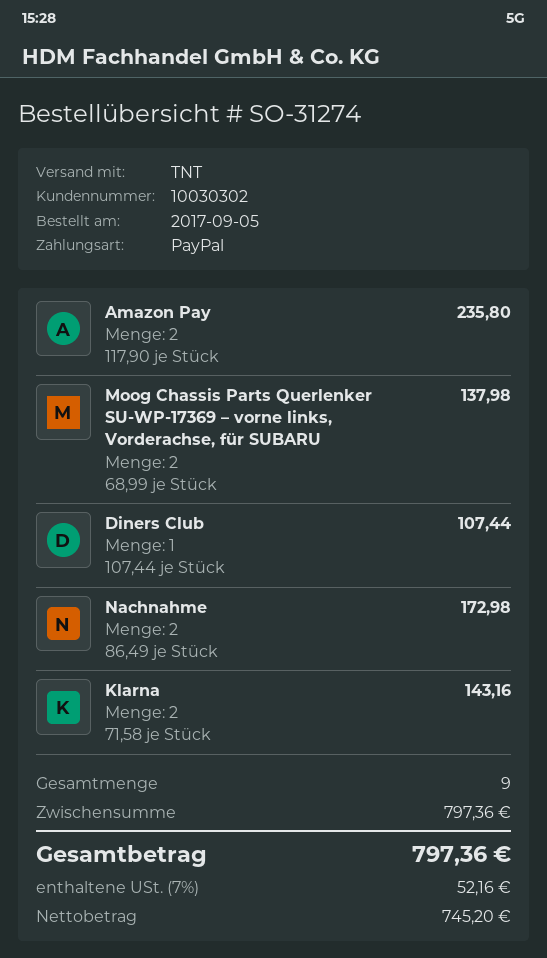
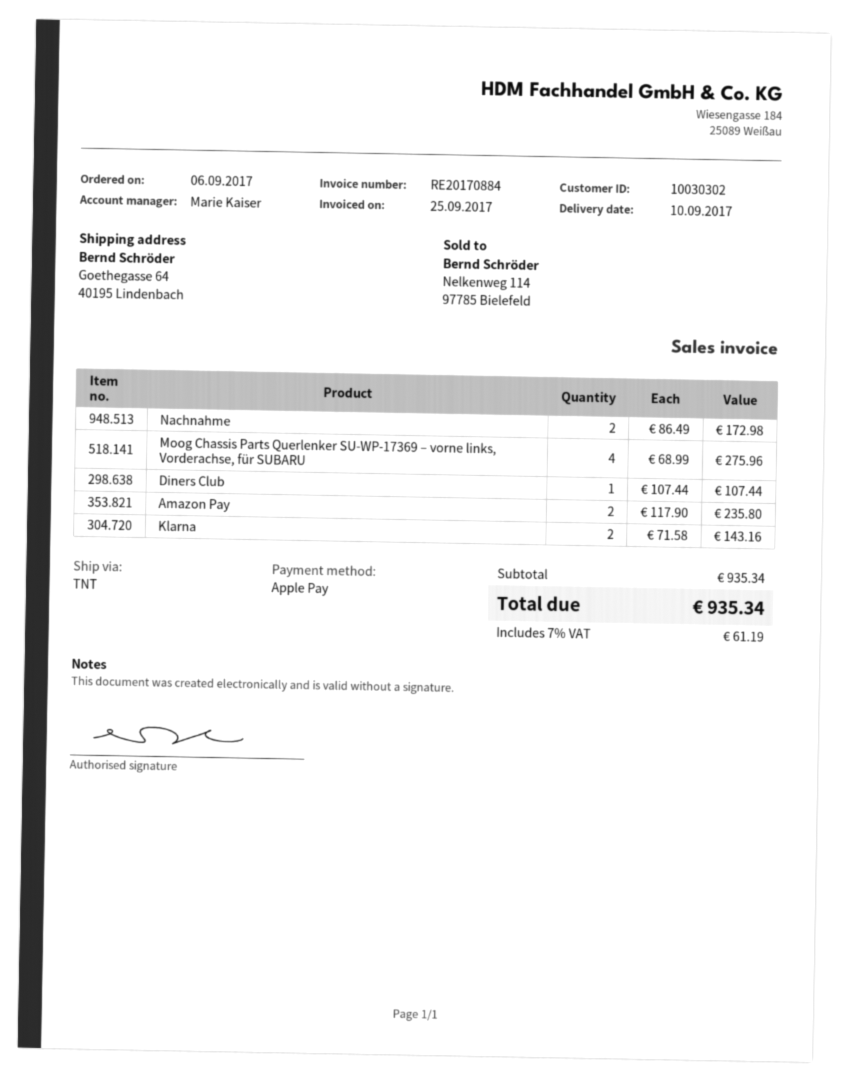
order date: 2017-09-05 -> 2017-09-06
payment method: PayPal -> Apple Pay
Moog Chassis Parts Querlenker SU-WP-17369 – vorne links, Vorderachse, für SUBARU: 2 x 68.99 = 137.98 -> 4 x 68.99 = 275.96
subtotal: 797.36 -> 935.34
tax: 7% = 52.16 -> 7% = 61.19
total: 797.36 -> 935.34

